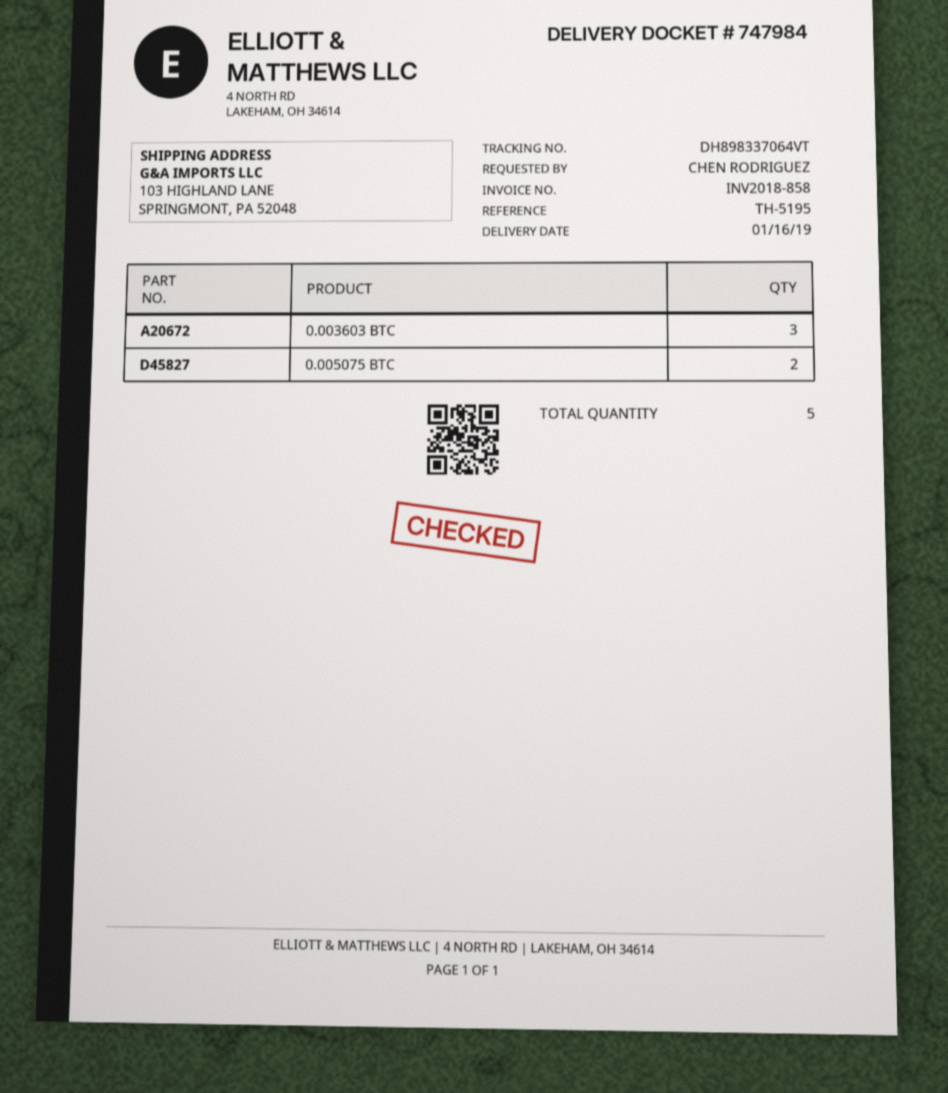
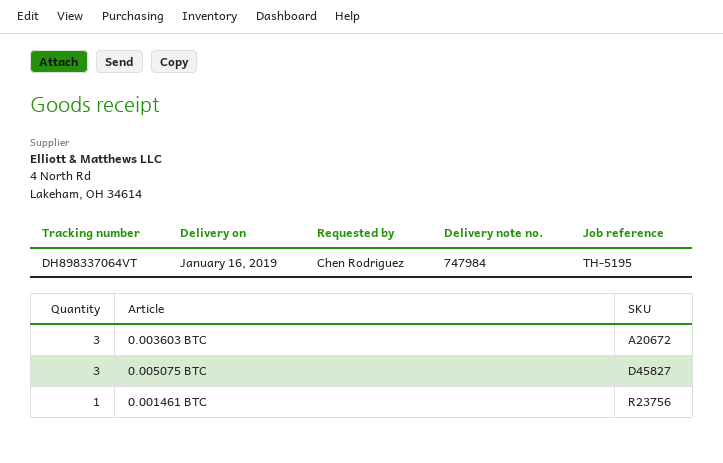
0.005075 BTC: 2 -> 3
0.001461 BTC: none -> 1

